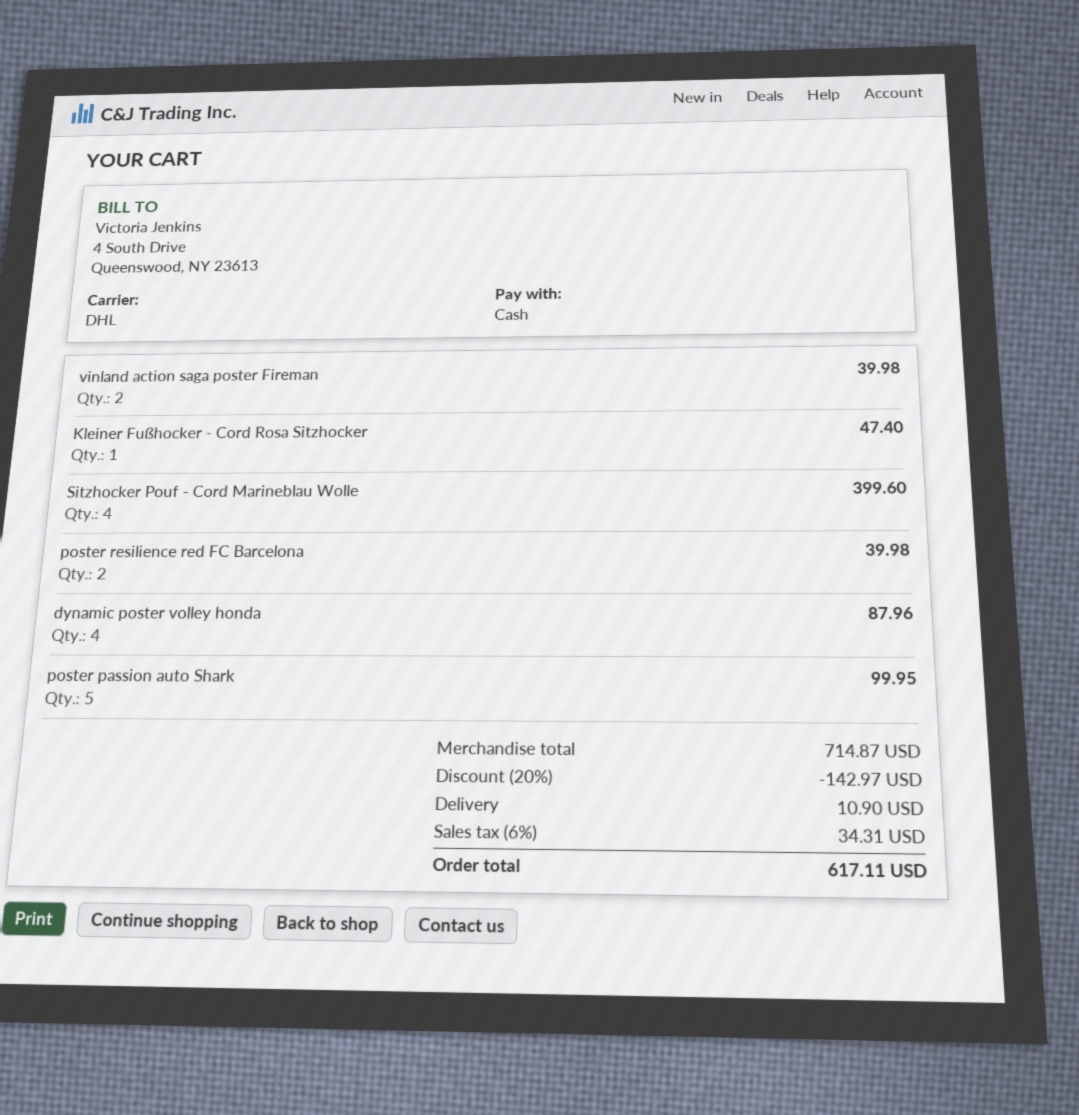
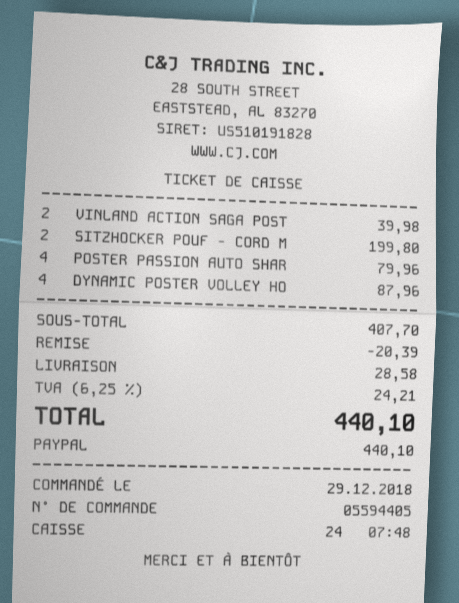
payment method: cash -> PayPal
Kleiner Fußhocker - Cord Rosa Sitzhocker: 1 for 47.40 -> none
Sitzhocker Pouf - Cord Marineblau Wolle: 4 for 399.60 -> 2 for 199.80
poster resilience red FC Barcelona: 2 for 39.98 -> none
poster passion auto Shark: 5 for 99.95 -> 4 for 79.96
subtotal: 714.87 -> 407.70
discount: 142.97 -> 20.39
shipping: 10.90 -> 28.58
tax: 6% = 34.31 -> 6.25% = 24.21
total: 617.11 -> 440.10

